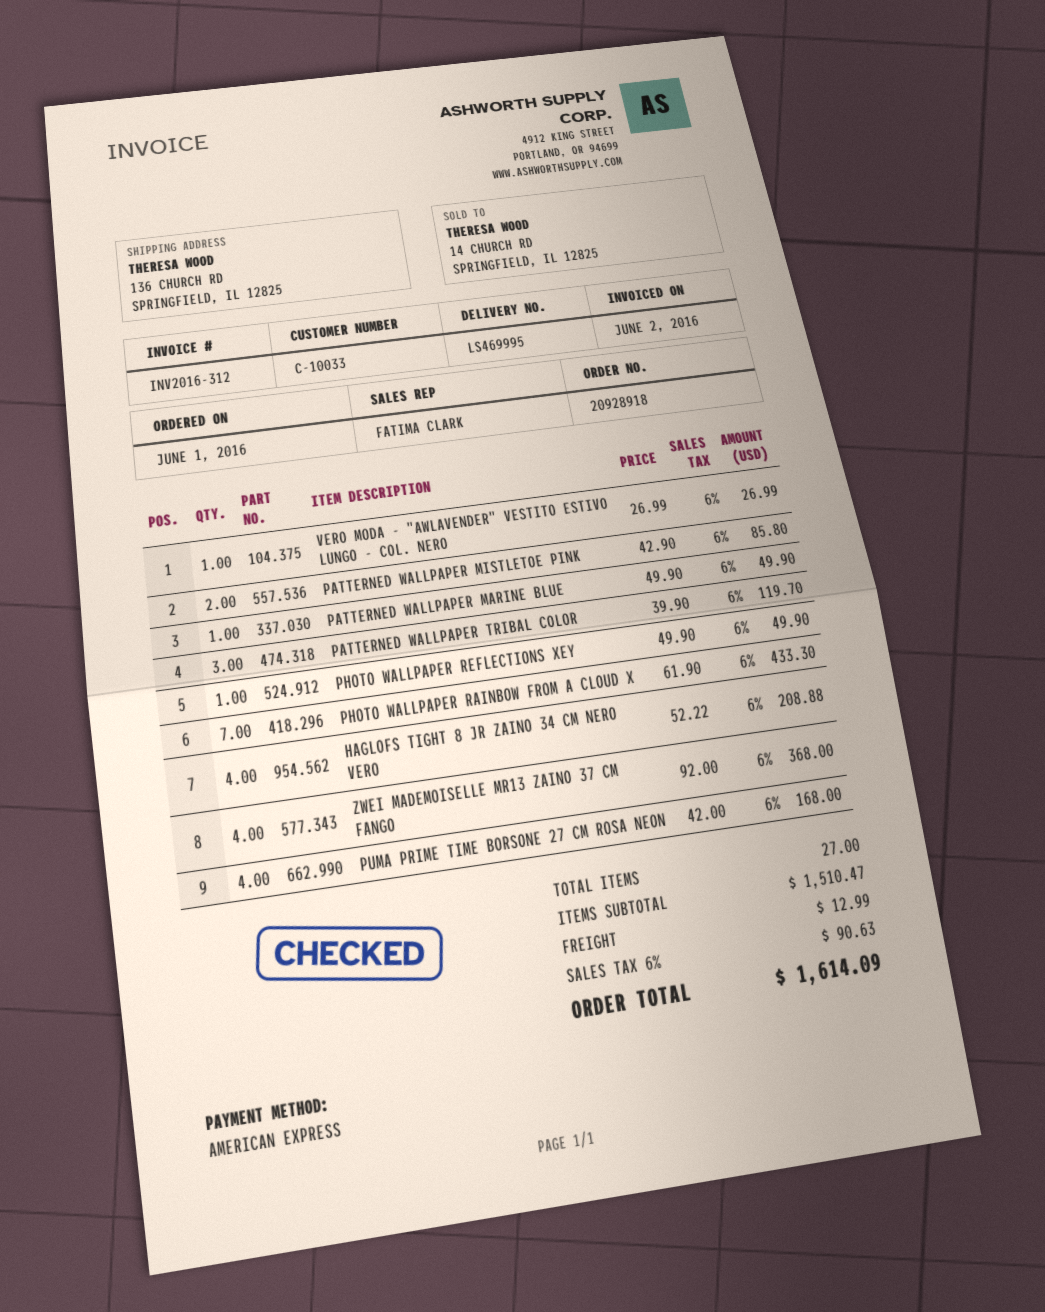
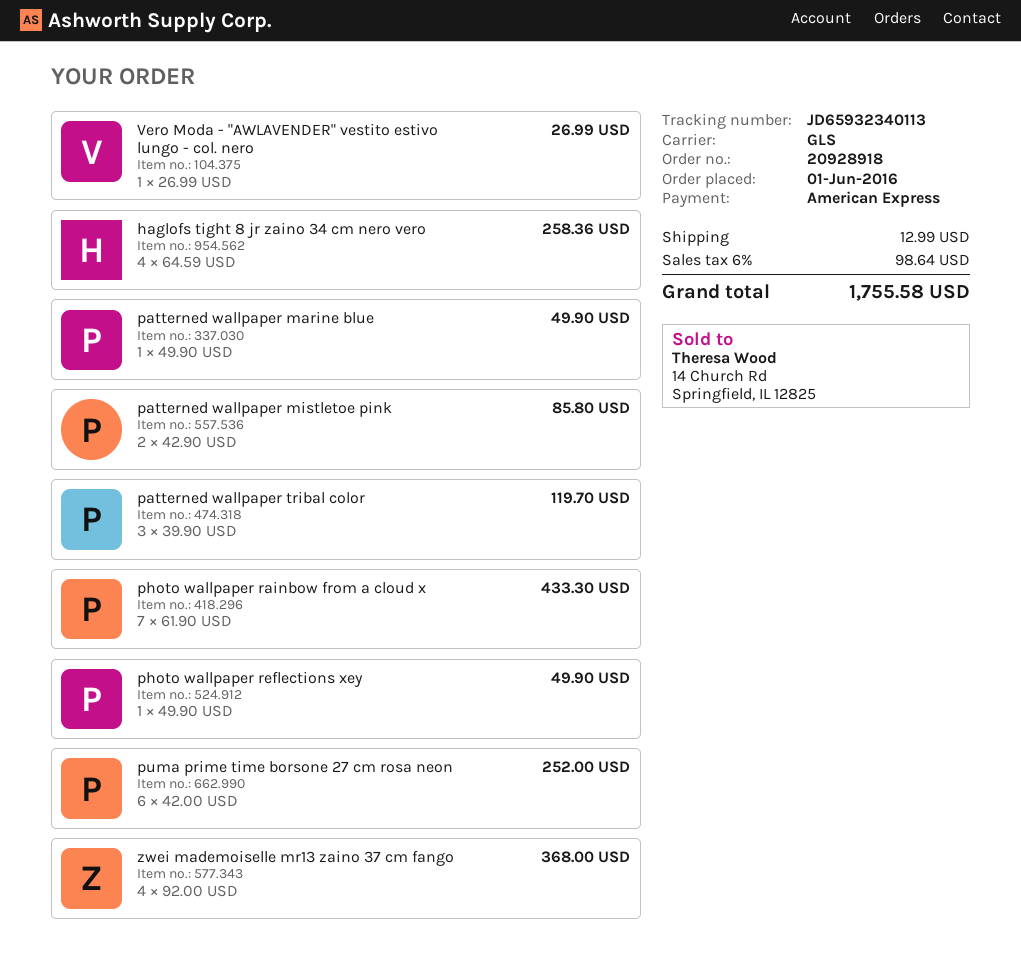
HAGLOFS TIGHT 8 JR ZAINO 34 CM NERO VERO: 4 x 52.22 = 208.88 -> 4 x 64.59 = 258.36
PUMA PRIME TIME BORSONE 27 CM ROSA NEON: 4 x 42.00 = 168.00 -> 6 x 42.00 = 252.00
tax: 6% = 90.63 -> 6% = 98.64
total: 1614.09 -> 1755.58

